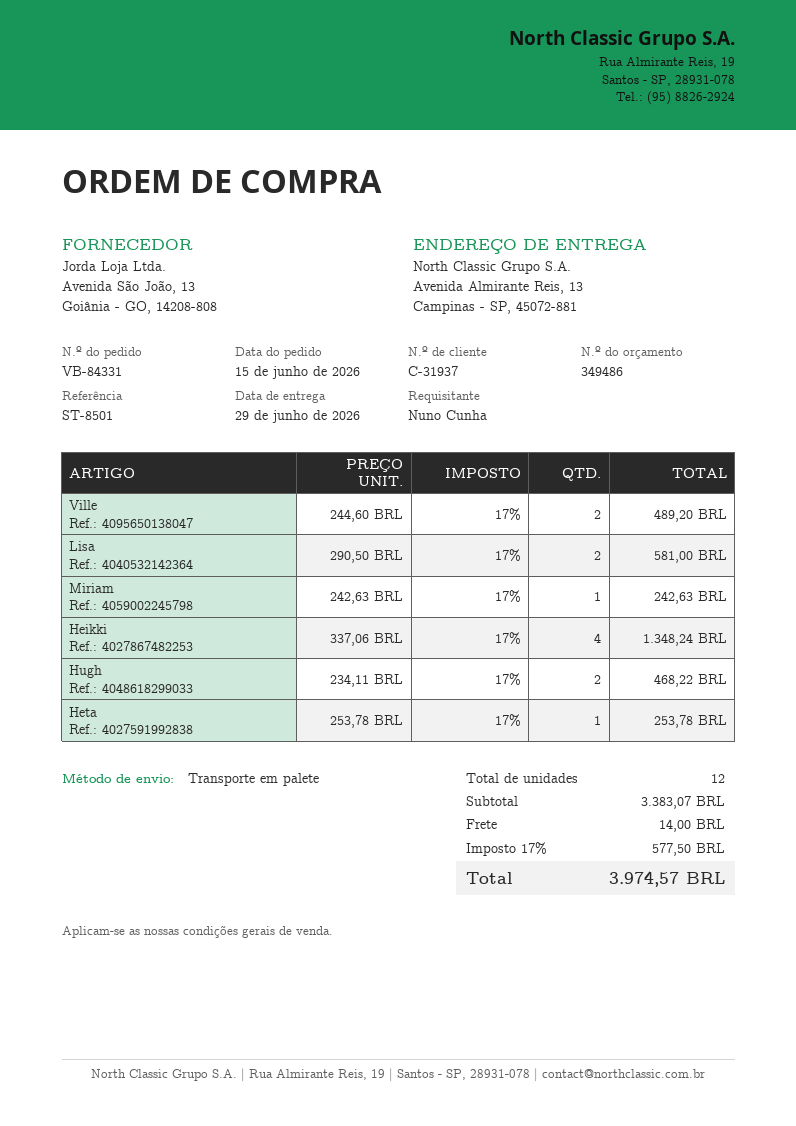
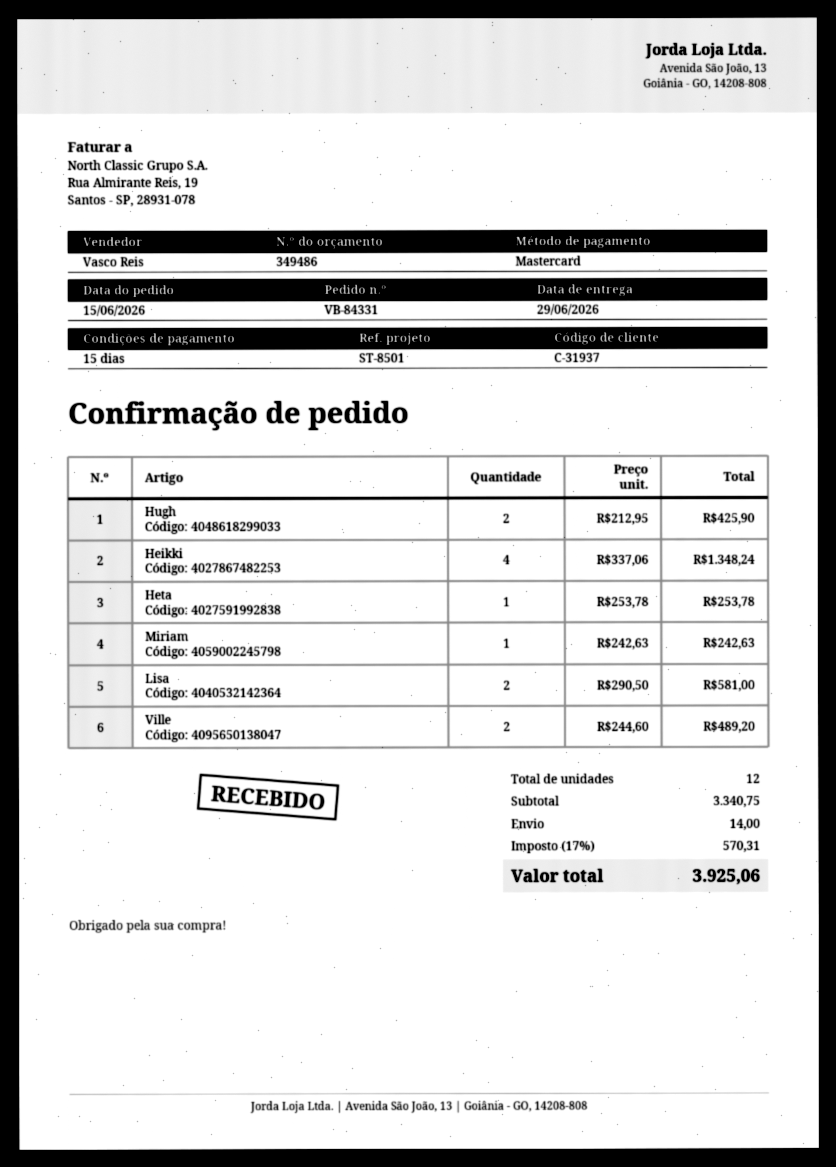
Hugh: 2 x 234.11 = 468.22 -> 2 x 212.95 = 425.90
subtotal: 3383.07 -> 3340.75
tax: 17% = 577.50 -> 17% = 570.31
total: 3974.57 -> 3925.06

